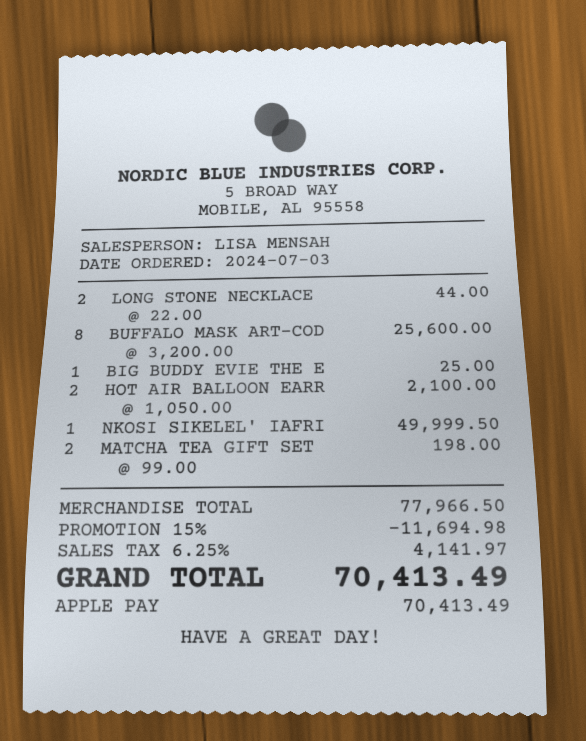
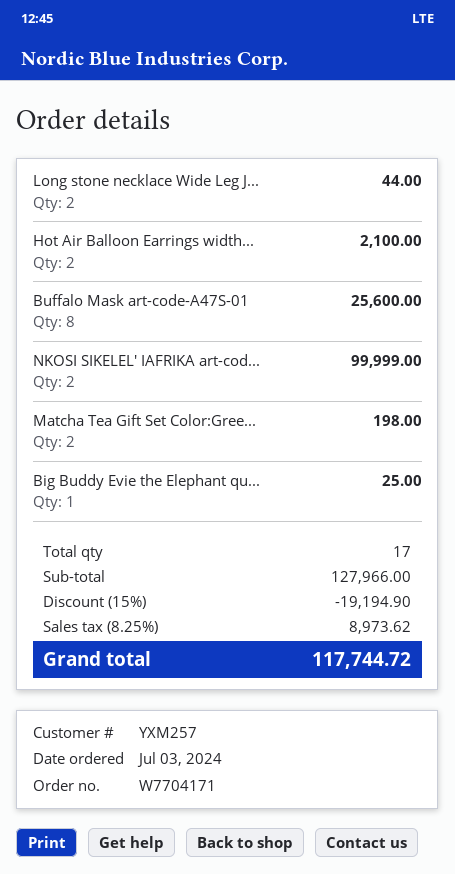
NKOSI SIKELEL' IAFRI: 1 for 49999.50 -> 2 for 99999.00
subtotal: 77966.50 -> 127966.00
discount: 15% = 11694.98 -> 15% = 19194.90
tax: 6.25% = 4141.97 -> 8.25% = 8973.62
total: 70413.49 -> 117744.72

